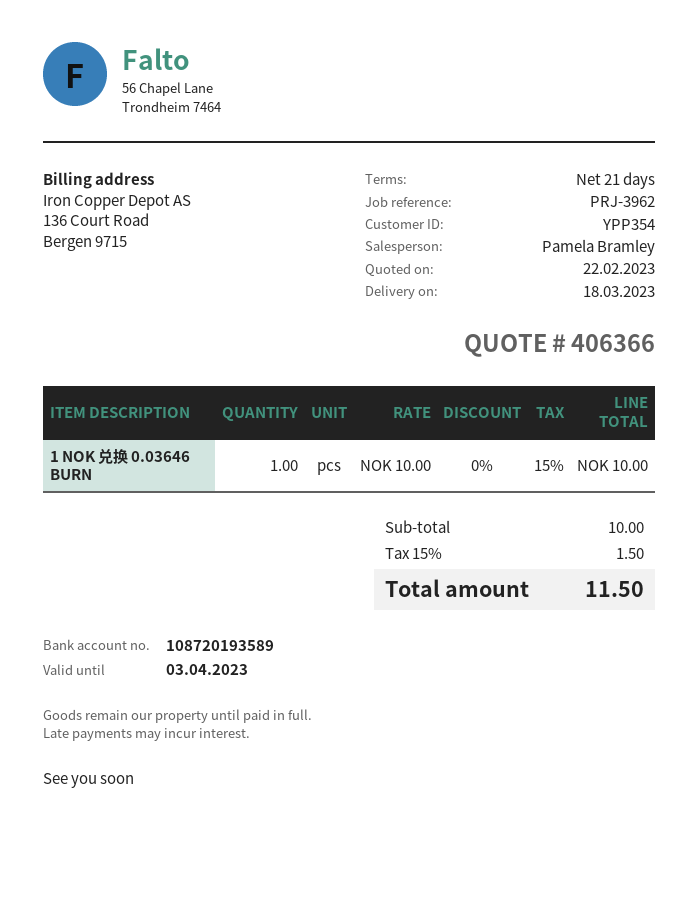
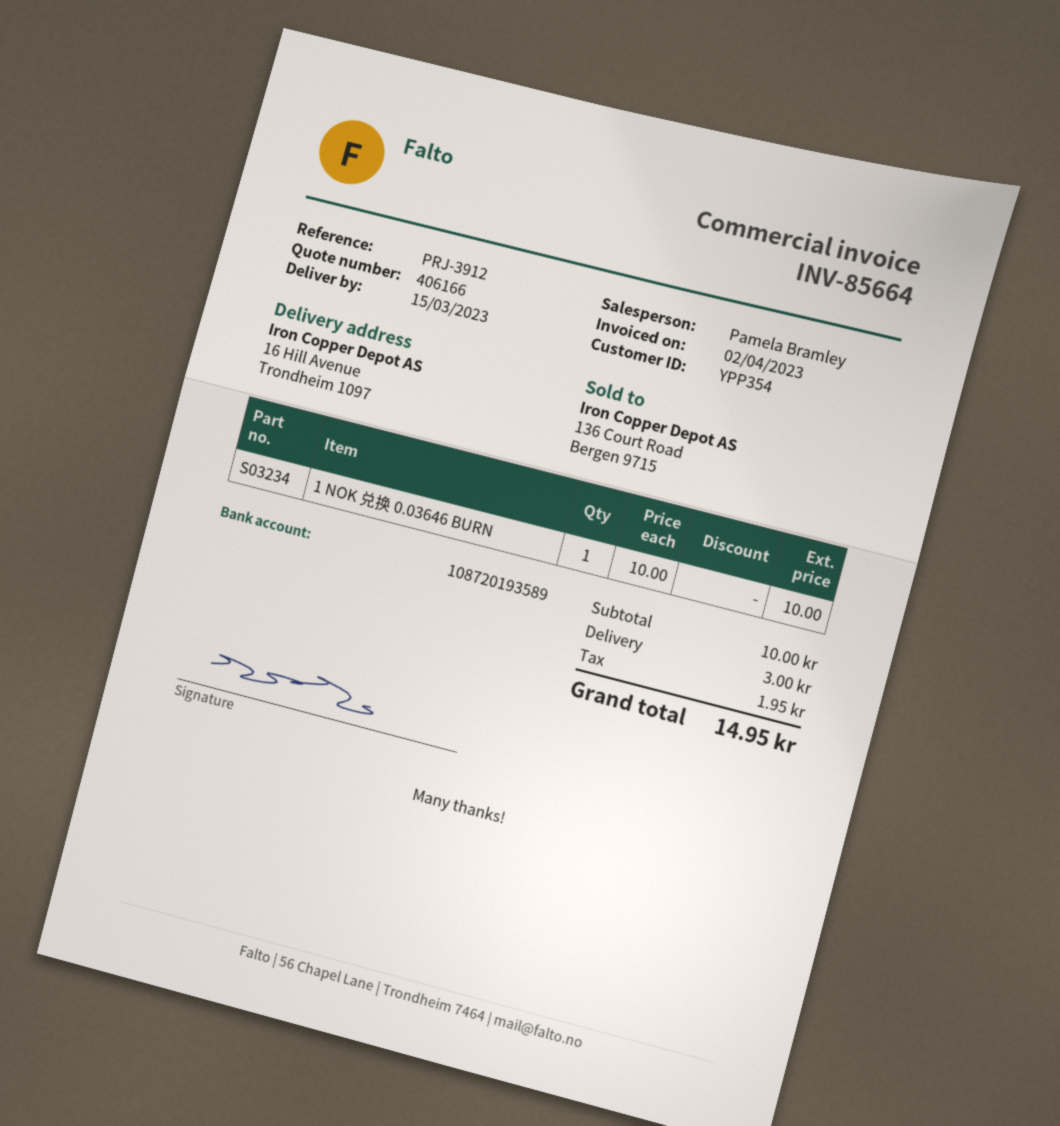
quote number: 406366 -> 406166
delivery date: 2023-03-18 -> 2023-03-15
reference: PRJ-3962 -> PRJ-3912
shipping: none -> 3.00
tax: 1.50 -> 1.95
total: 11.50 -> 14.95

